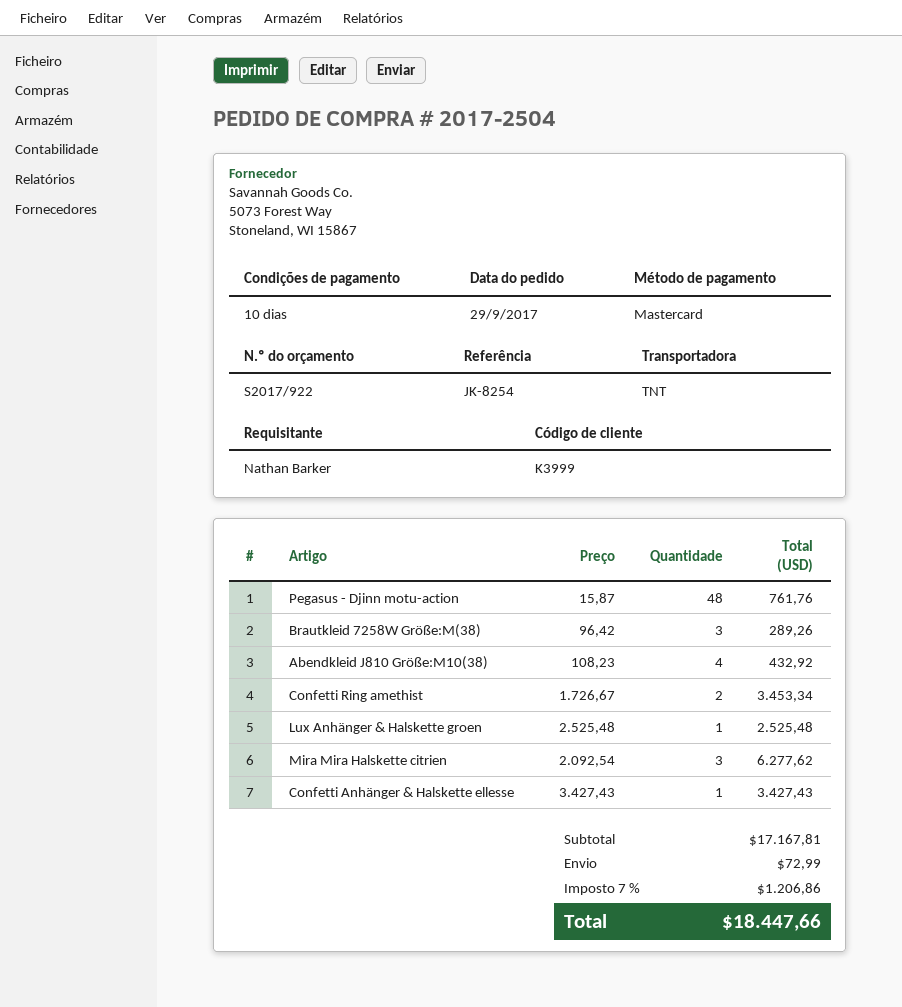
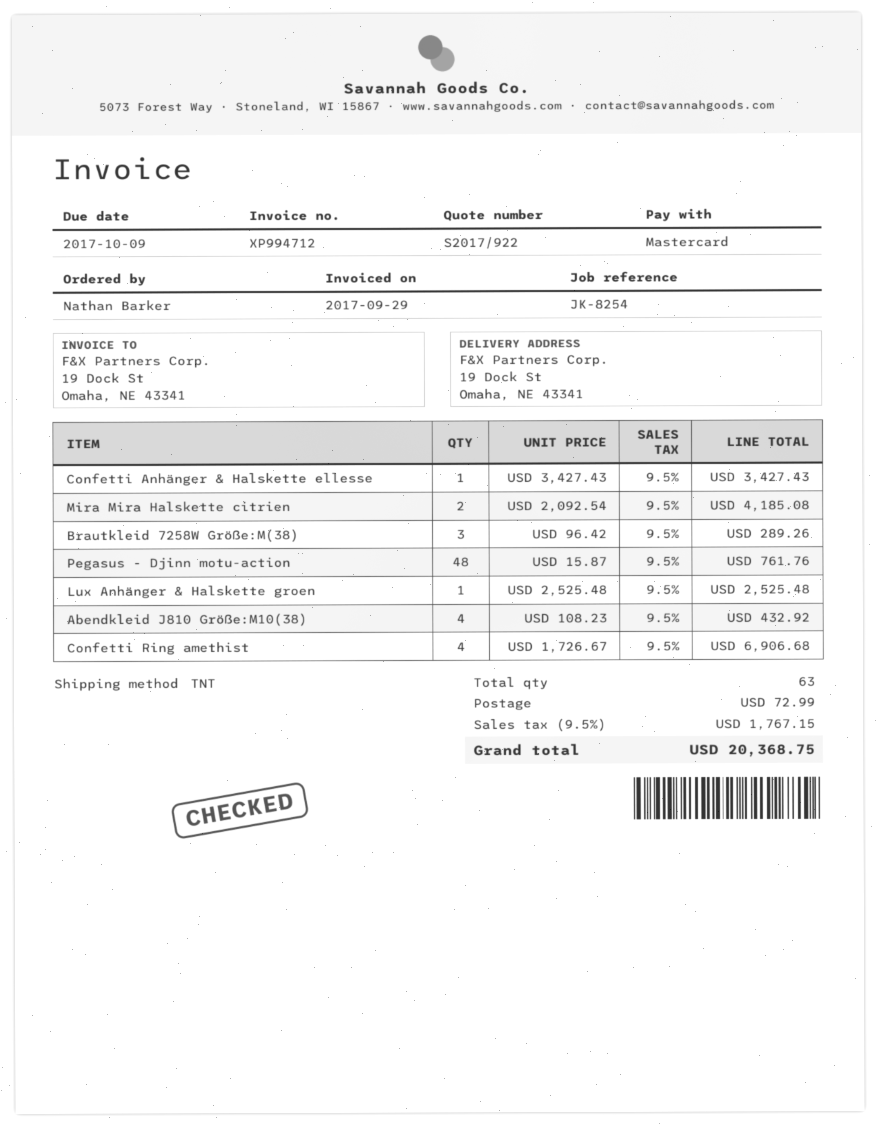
Confetti Ring amethist: 2 x 1726.67 = 3453.34 -> 4 x 1726.67 = 6906.68
Mira Mira Halskette citrien: 3 x 2092.54 = 6277.62 -> 2 x 2092.54 = 4185.08
tax: 7% = 1206.86 -> 9.5% = 1767.15
total: 18447.66 -> 20368.75

